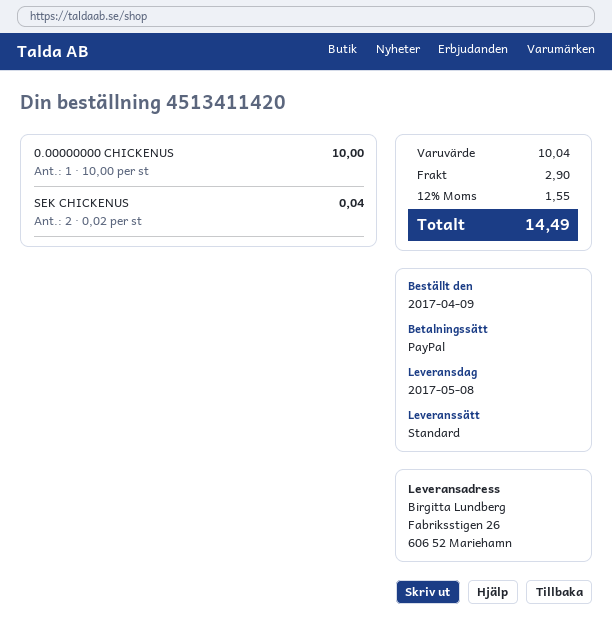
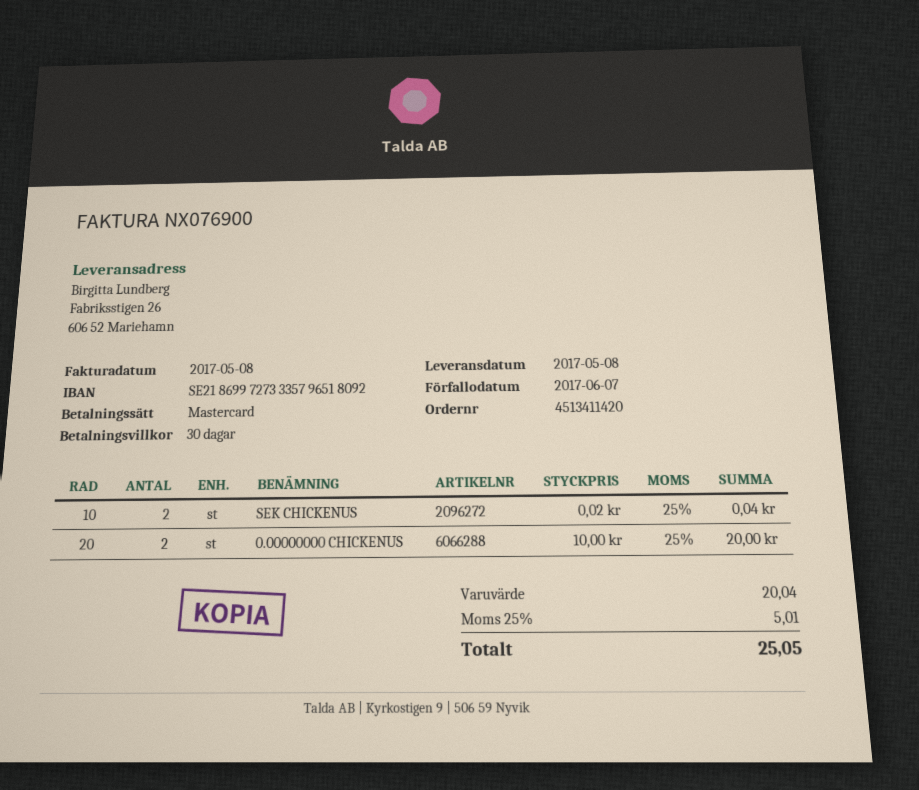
payment method: PayPal -> Mastercard
0.00000000 CHICKENUS: 1 x 10.00 = 10.00 -> 2 x 10.00 = 20.00
subtotal: 10.04 -> 20.04
shipping: 2.90 -> none
tax: 12% = 1.55 -> 25% = 5.01
total: 14.49 -> 25.05

